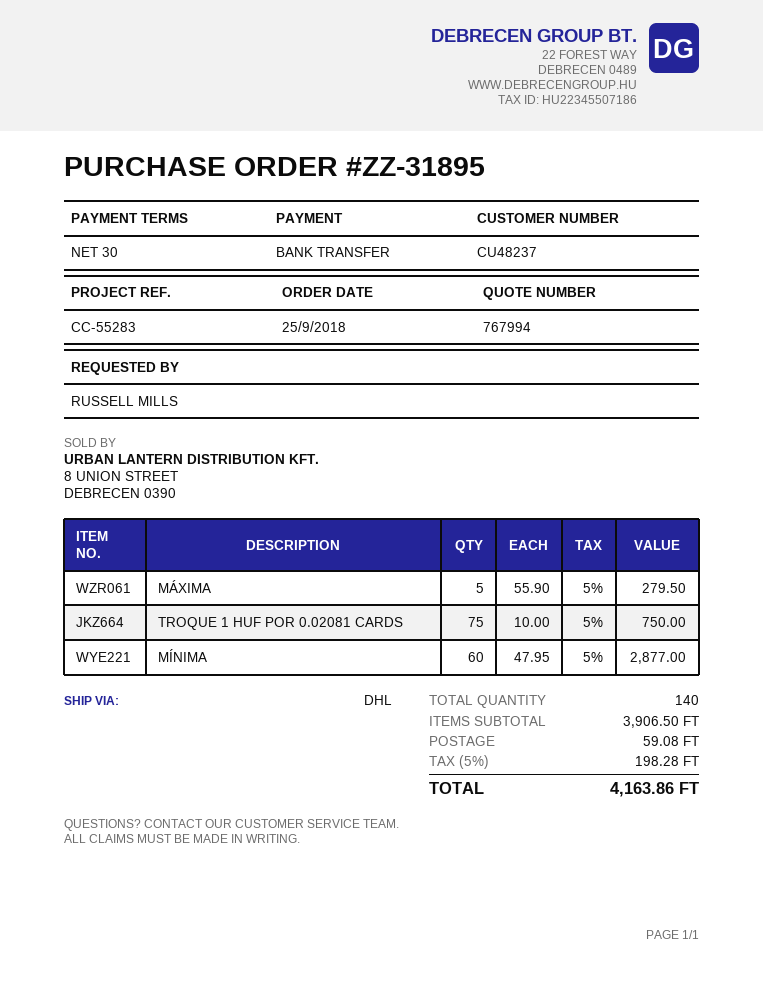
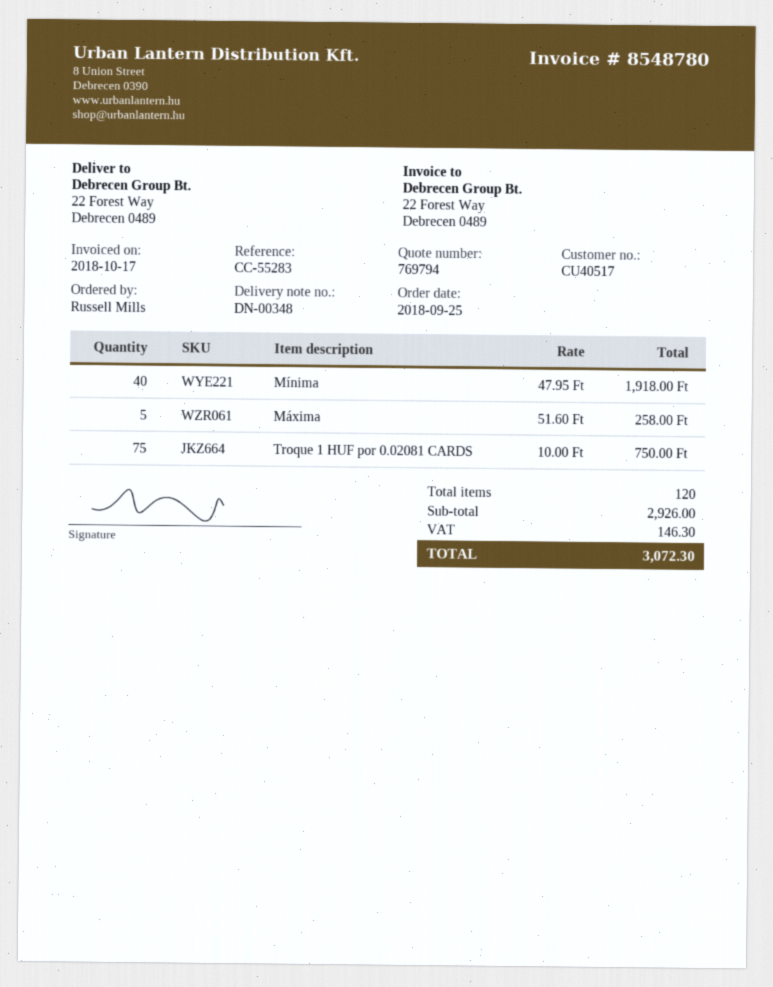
quote number: 767994 -> 769794
customer number: CU48237 -> CU40517
MÁXIMA: 5 x 55.90 = 279.50 -> 5 x 51.60 = 258.00
MÍNIMA: 60 x 47.95 = 2877.00 -> 40 x 47.95 = 1918.00
total quantity: 140 -> 120
subtotal: 3906.50 -> 2926.00
shipping: 59.08 -> none
tax: 198.28 -> 146.30
total: 4163.86 -> 3072.30

